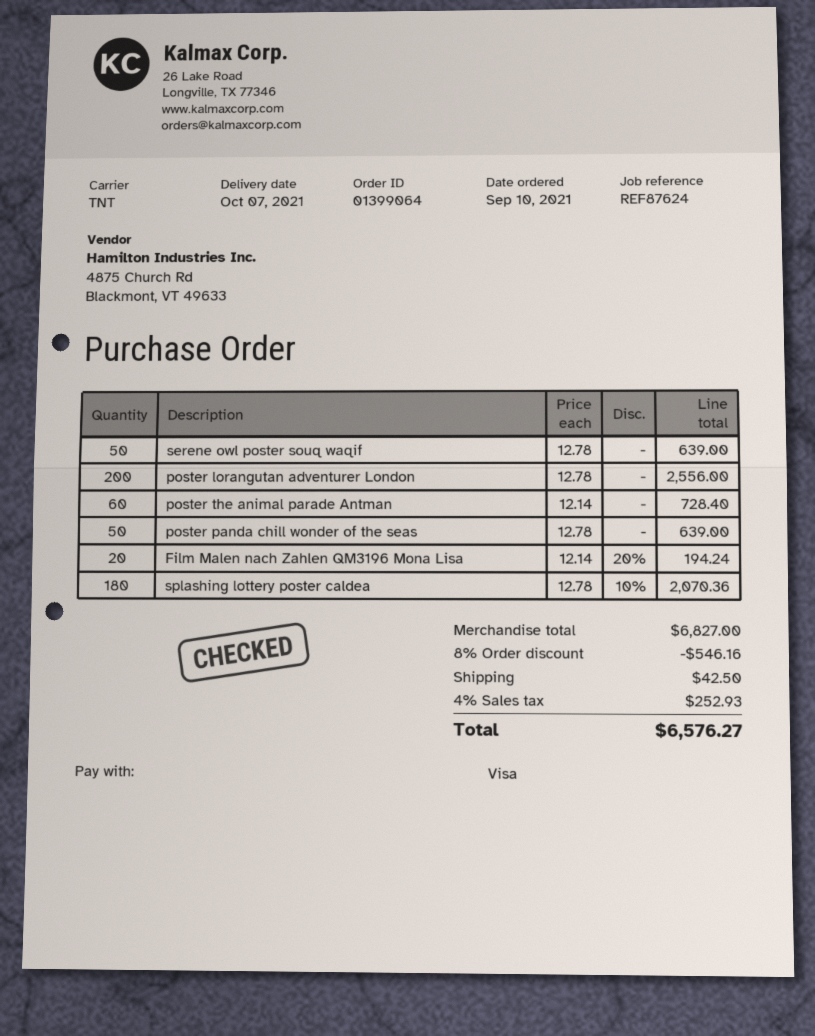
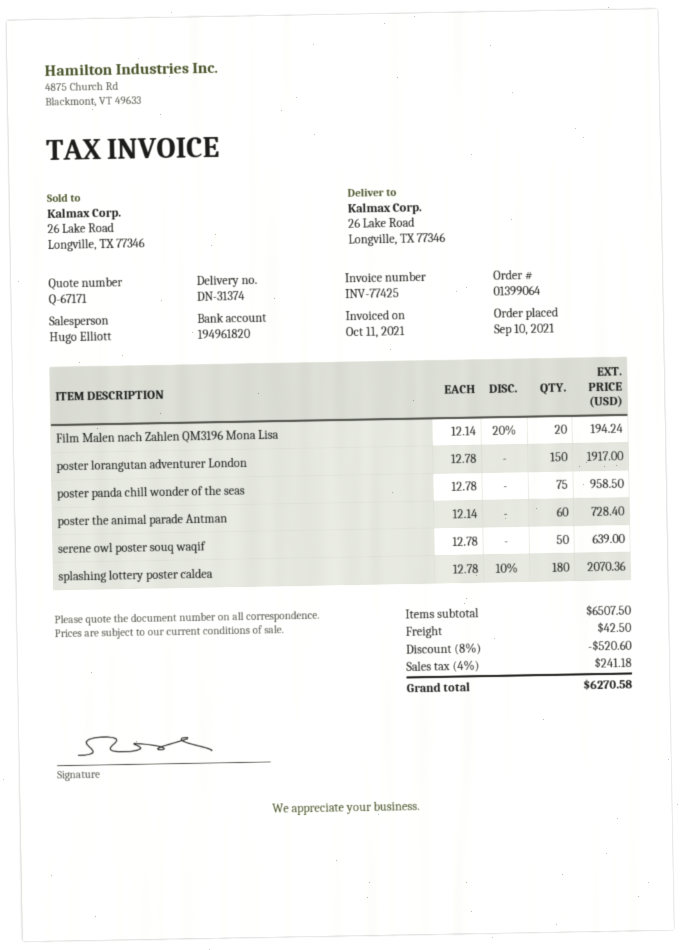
poster lorangutan adventurer London: 200 x 12.78 = 2556.00 -> 150 x 12.78 = 1917.00
poster panda chill wonder of the seas: 50 x 12.78 = 639.00 -> 75 x 12.78 = 958.50
subtotal: 6827.00 -> 6507.50
discount: 8% = 546.16 -> 8% = 520.60
tax: 4% = 252.93 -> 4% = 241.18
total: 6576.27 -> 6270.58

